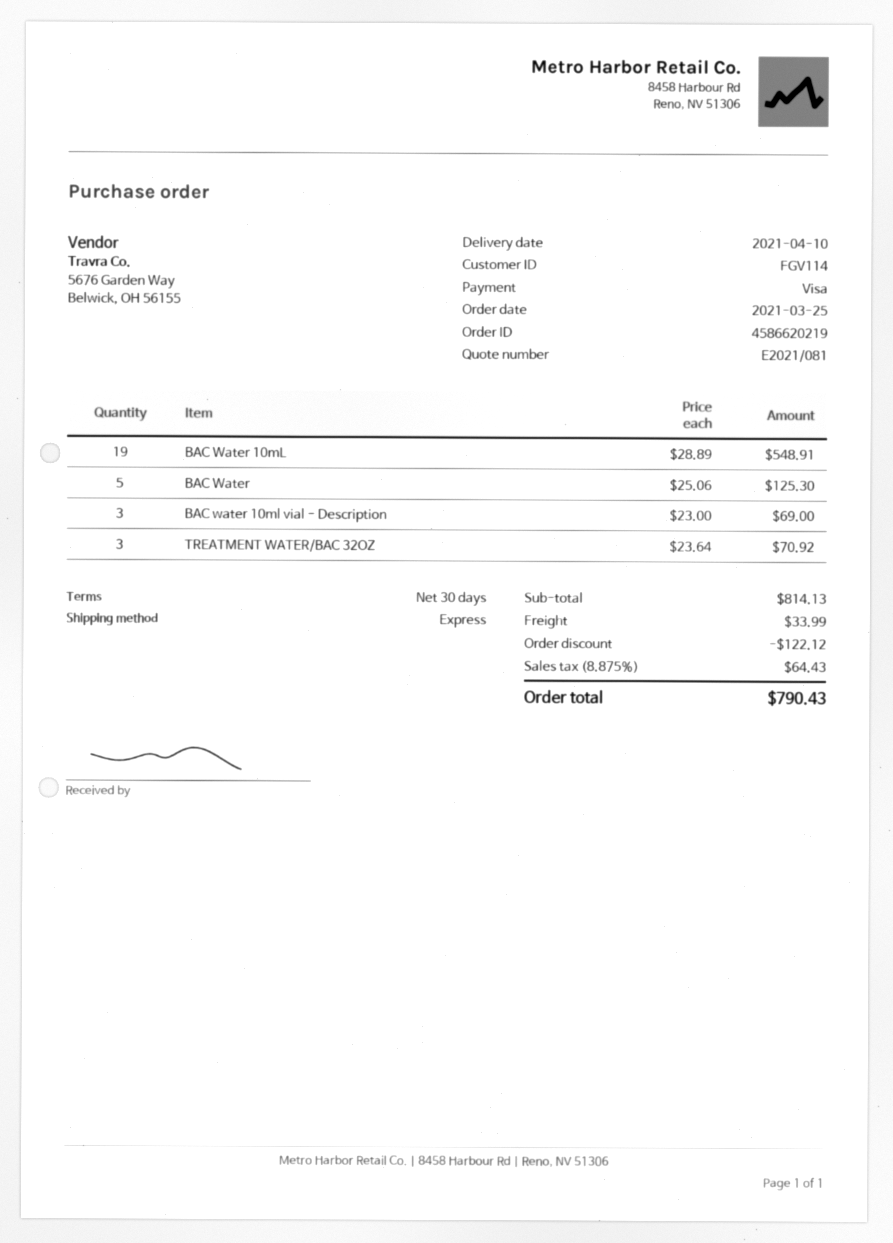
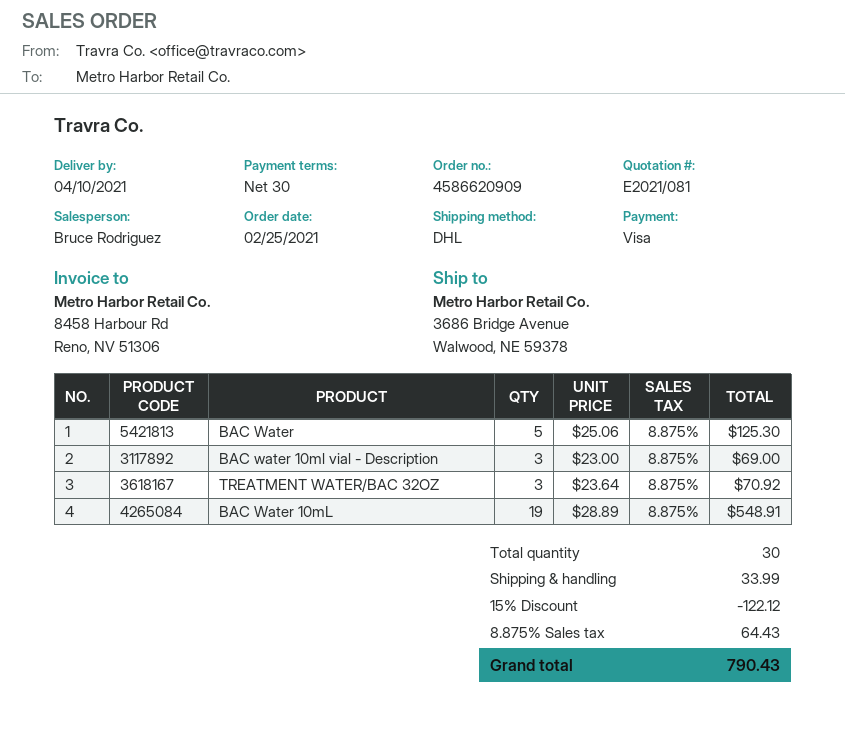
order number: 4586620219 -> 4586620909
order date: 2021-03-25 -> 2021-02-25
shipping method: express -> DHL

